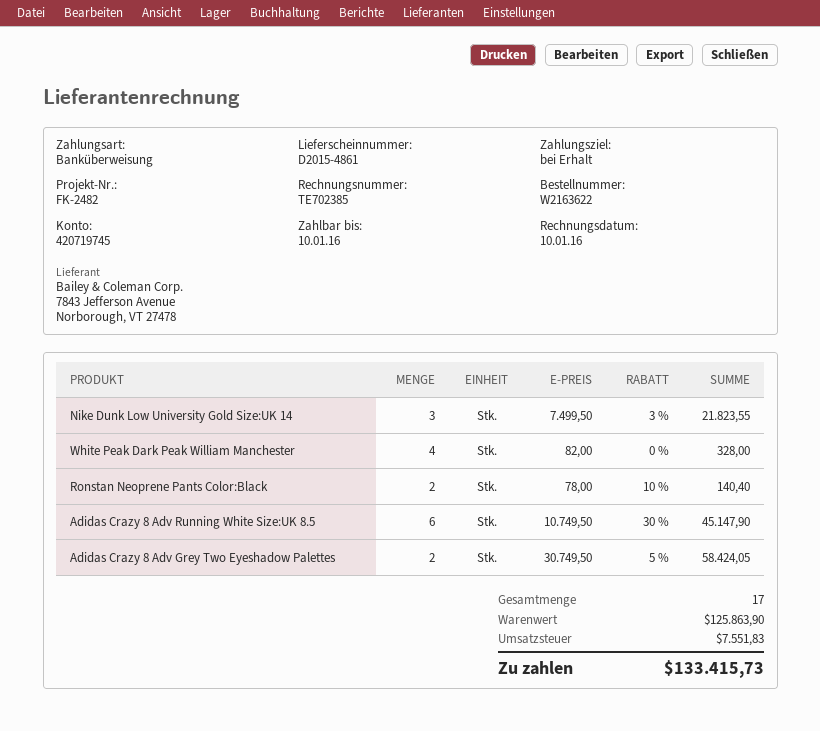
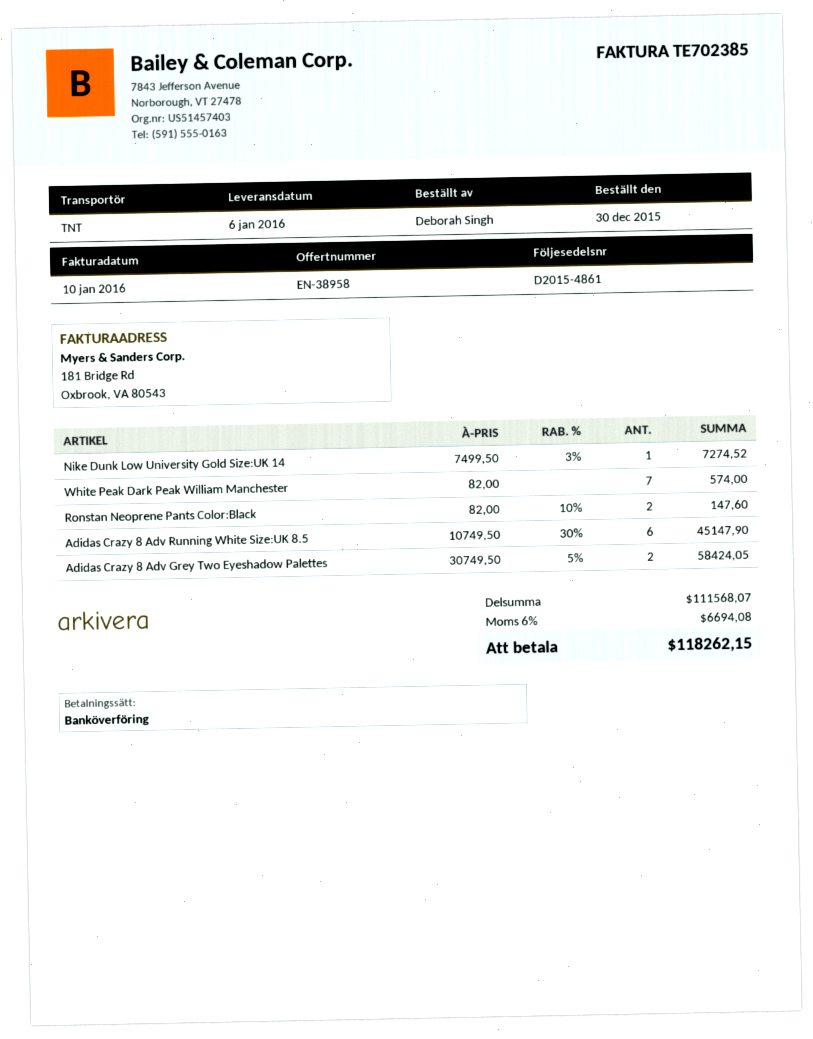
Nike Dunk Low University Gold Size:UK 14: 3 x 7499.50 - 3% = 21823.55 -> 1 x 7499.50 - 3% = 7274.52
White Peak Dark Peak William Manchester: 4 x 82.00 = 328.00 -> 7 x 82.00 = 574.00
Ronstan Neoprene Pants Color:Black: 2 x 78.00 - 10% = 140.40 -> 2 x 82.00 - 10% = 147.60
subtotal: 125863.90 -> 111568.07
tax: 7551.83 -> 6694.08
total: 133415.73 -> 118262.15

